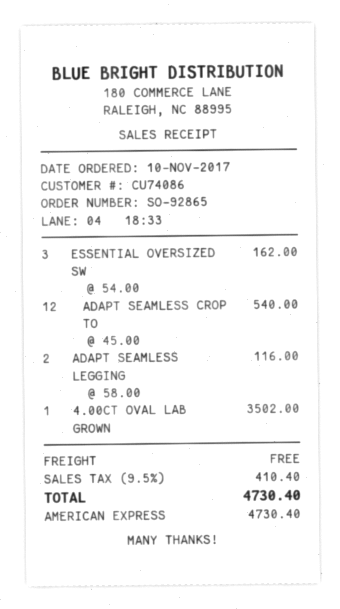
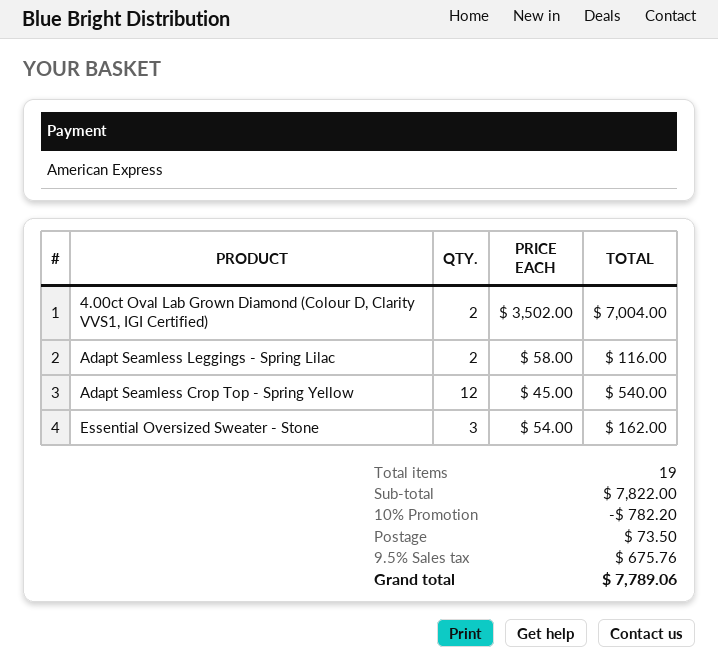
4.00CT OVAL LAB GROWN: 1 x 3502.00 = 3502.00 -> 2 x 3502.00 = 7004.00
discount: none -> 10% = 782.20
shipping: 0.00 -> 73.50
tax: 9.5% = 410.40 -> 9.5% = 675.76
total: 4730.40 -> 7789.06

